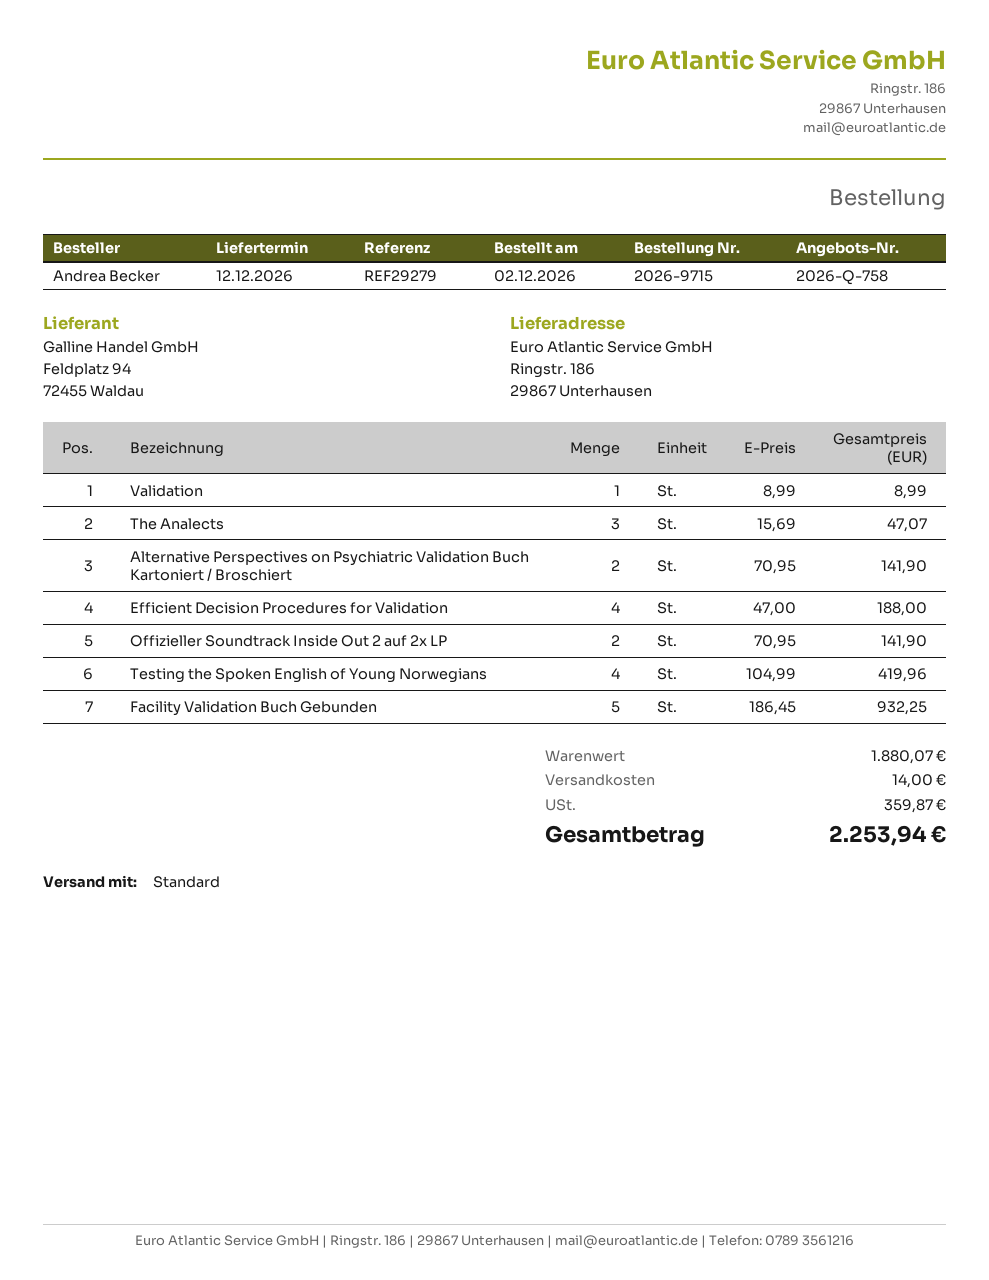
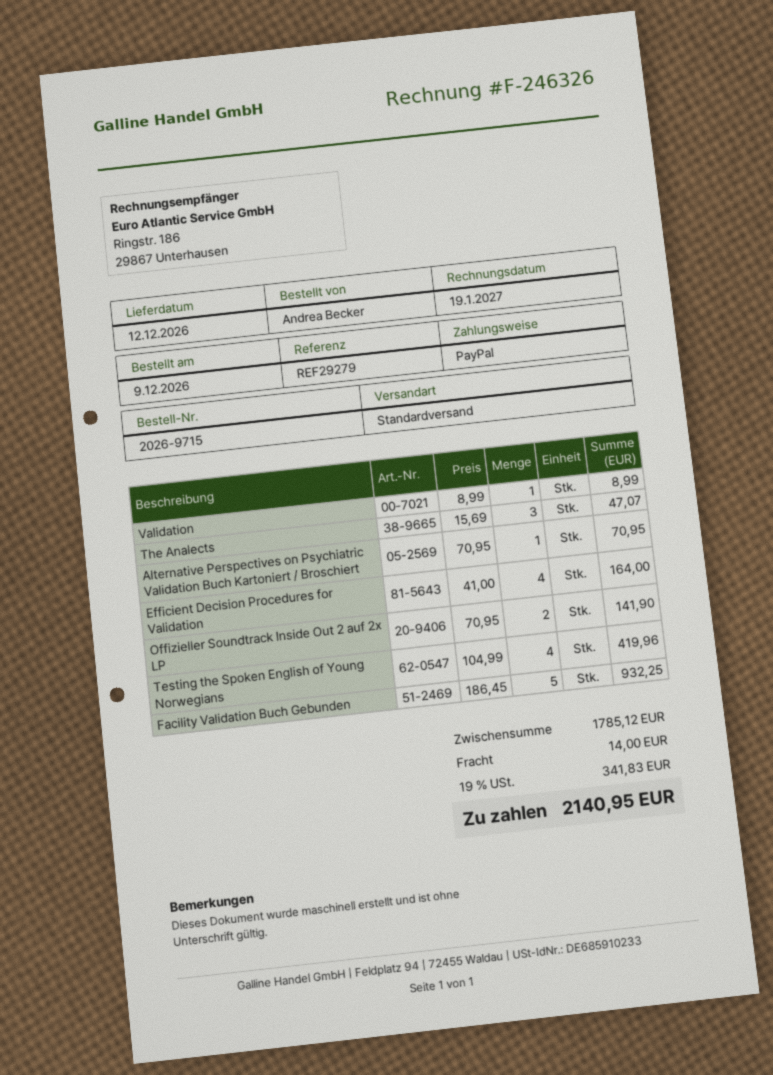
order date: 2026-12-02 -> 2026-12-09
Alternative Perspectives on Psychiatric Validation Buch Kartoniert / Broschiert: 2 x 70.95 = 141.90 -> 1 x 70.95 = 70.95
Efficient Decision Procedures for Validation: 4 x 47.00 = 188.00 -> 4 x 41.00 = 164.00
subtotal: 1880.07 -> 1785.12
tax: 359.87 -> 341.83
total: 2253.94 -> 2140.95

